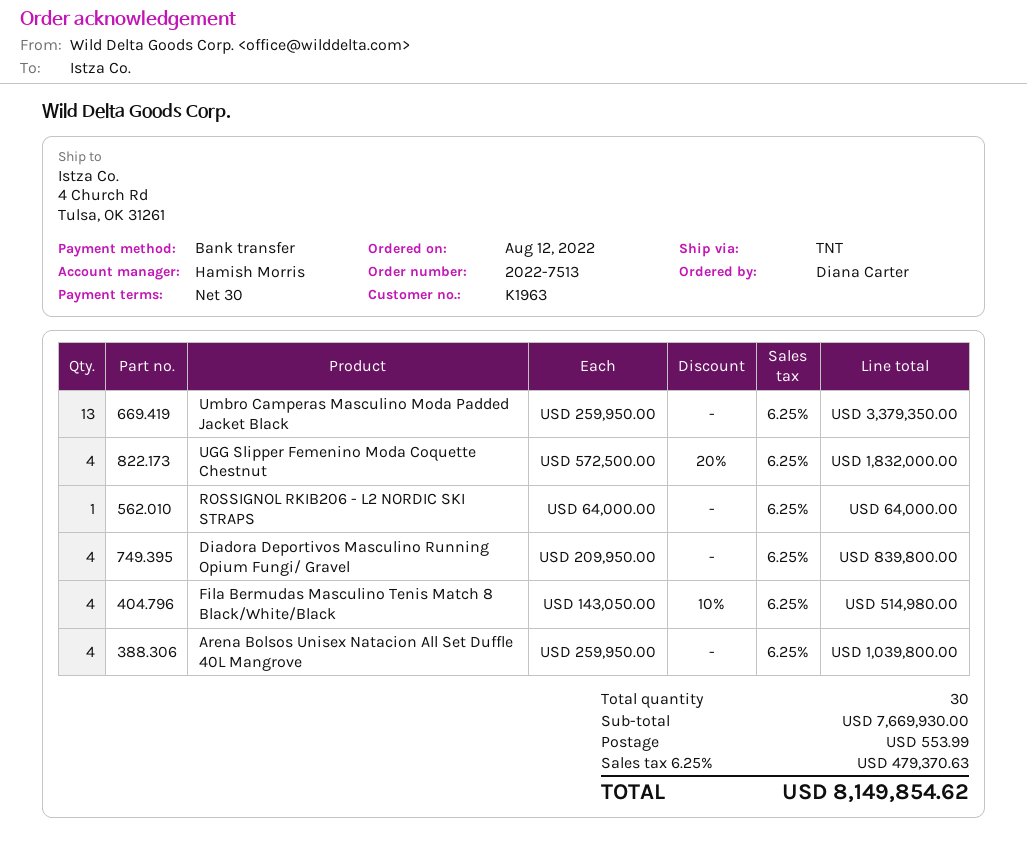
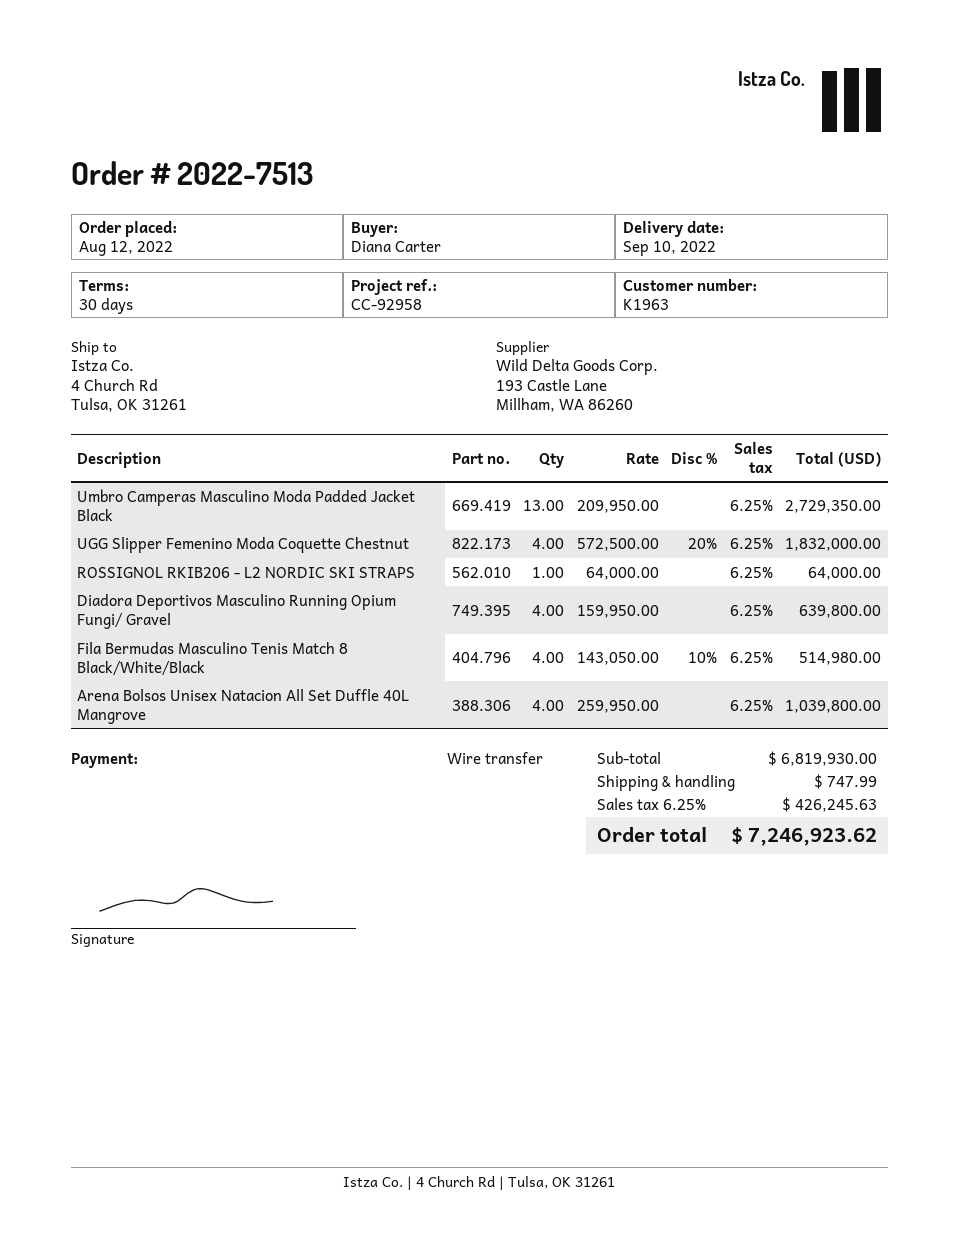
Umbro Camperas Masculino Moda Padded Jacket Black: 13 x 259950.00 = 3379350.00 -> 13 x 209950.00 = 2729350.00
Diadora Deportivos Masculino Running Opium Fungi/ Gravel: 4 x 209950.00 = 839800.00 -> 4 x 159950.00 = 639800.00
subtotal: 7669930.00 -> 6819930.00
shipping: 553.99 -> 747.99
tax: 6.25% = 479370.63 -> 6.25% = 426245.63
total: 8149854.62 -> 7246923.62

